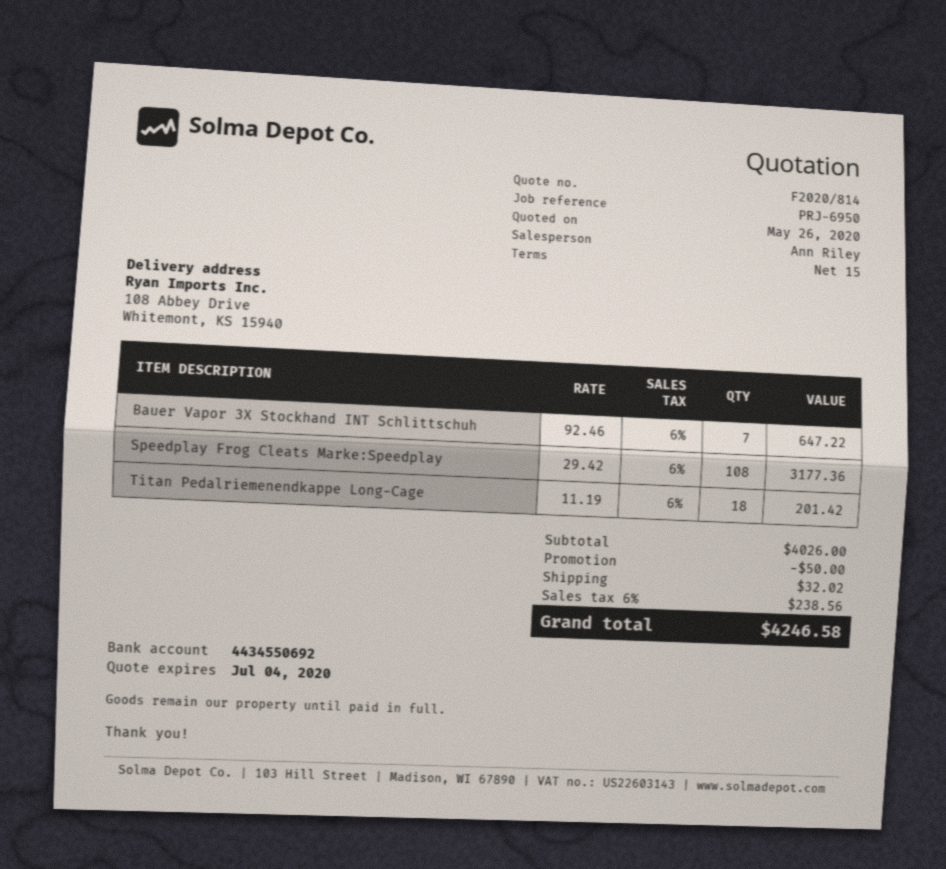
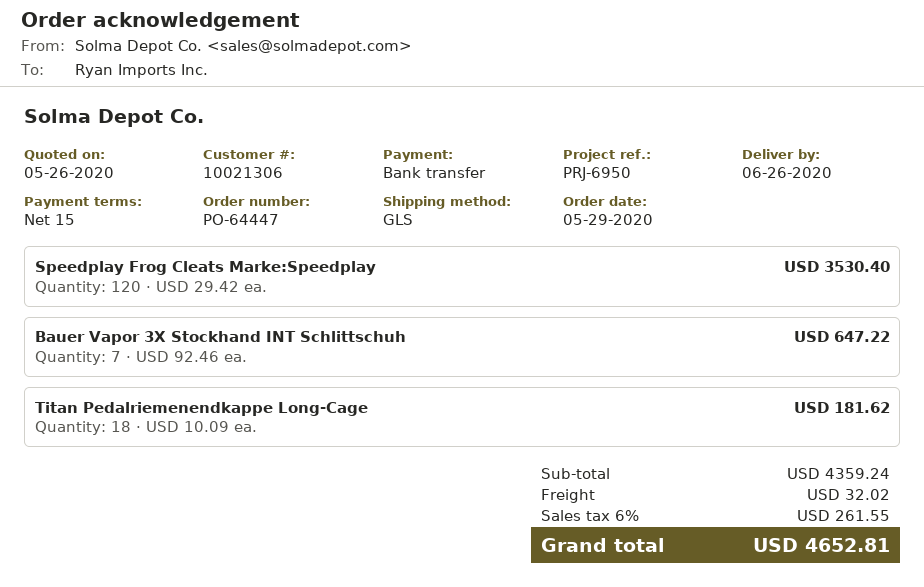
Speedplay Frog Cleats Marke:Speedplay: 108 x 29.42 = 3177.36 -> 120 x 29.42 = 3530.40
Titan Pedalriemenendkappe Long-Cage: 18 x 11.19 = 201.42 -> 18 x 10.09 = 181.62
subtotal: 4026.00 -> 4359.24
discount: 50.00 -> none
tax: 6% = 238.56 -> 6% = 261.55
total: 4246.58 -> 4652.81

